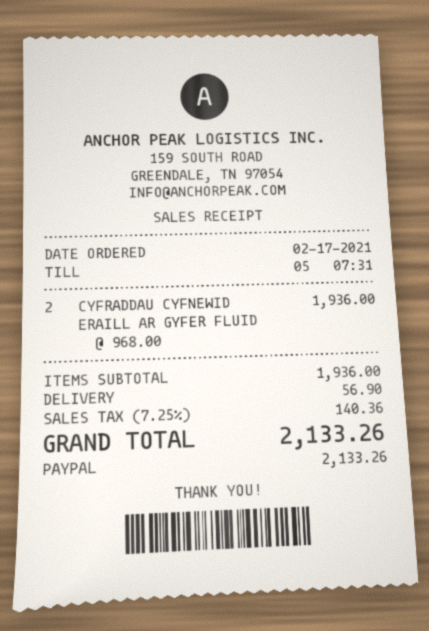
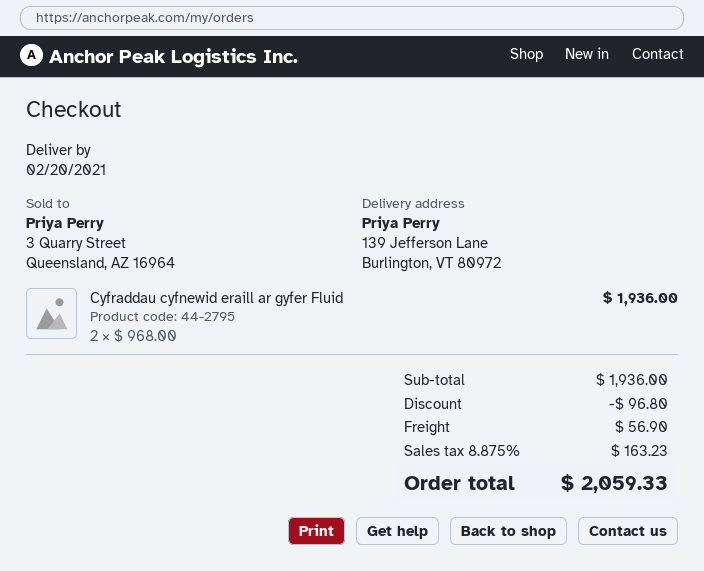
discount: none -> 96.80
tax: 7.25% = 140.36 -> 8.875% = 163.23
total: 2133.26 -> 2059.33

